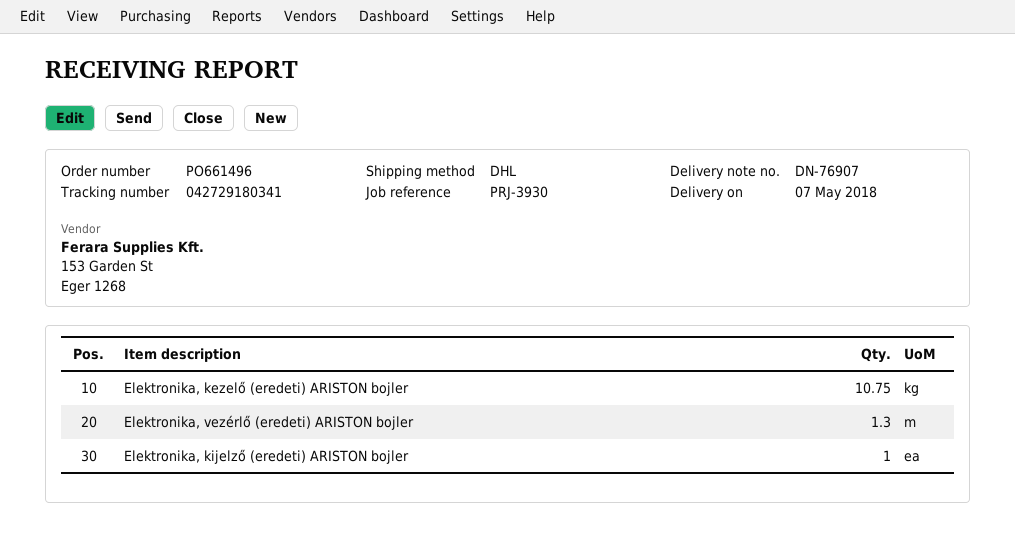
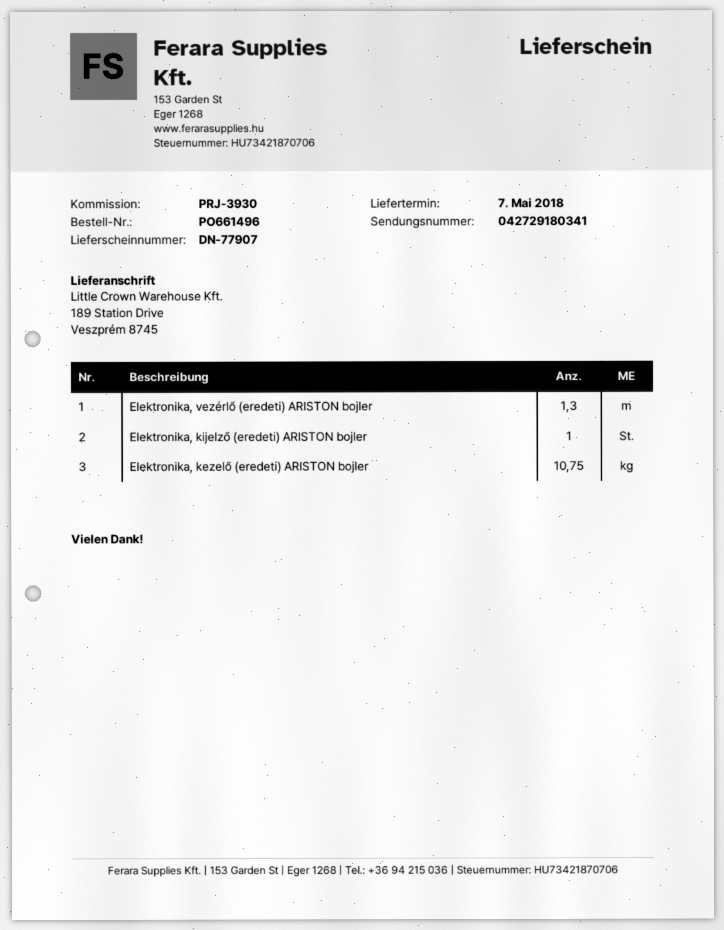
delivery note number: DN-76907 -> DN-77907

